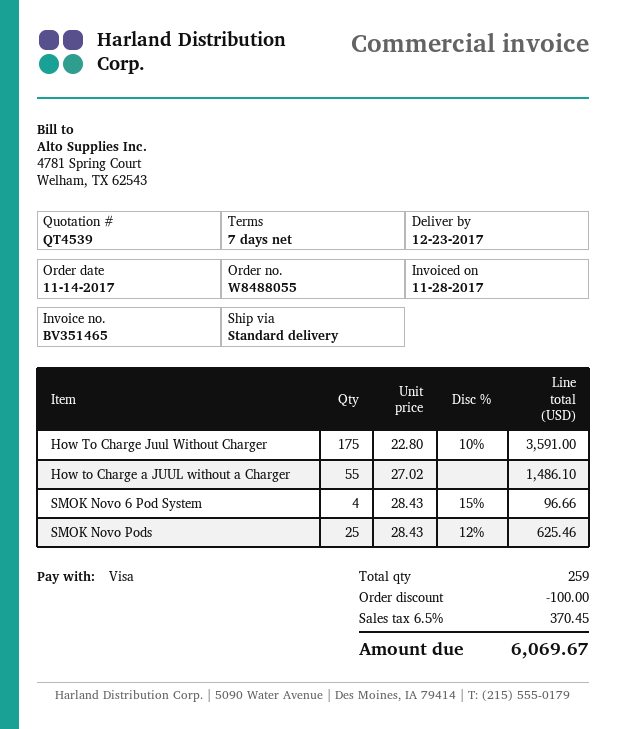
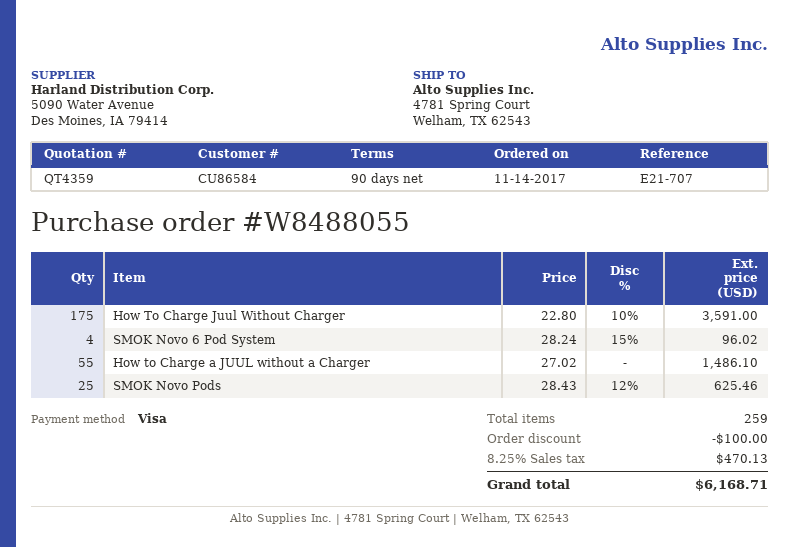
quote number: QT4539 -> QT4359
payment terms: 7 days -> 90 days
SMOK Novo 6 Pod System: 4 x 28.43 - 15% = 96.66 -> 4 x 28.24 - 15% = 96.02
tax: 6.5% = 370.45 -> 8.25% = 470.13
total: 6069.67 -> 6168.71

